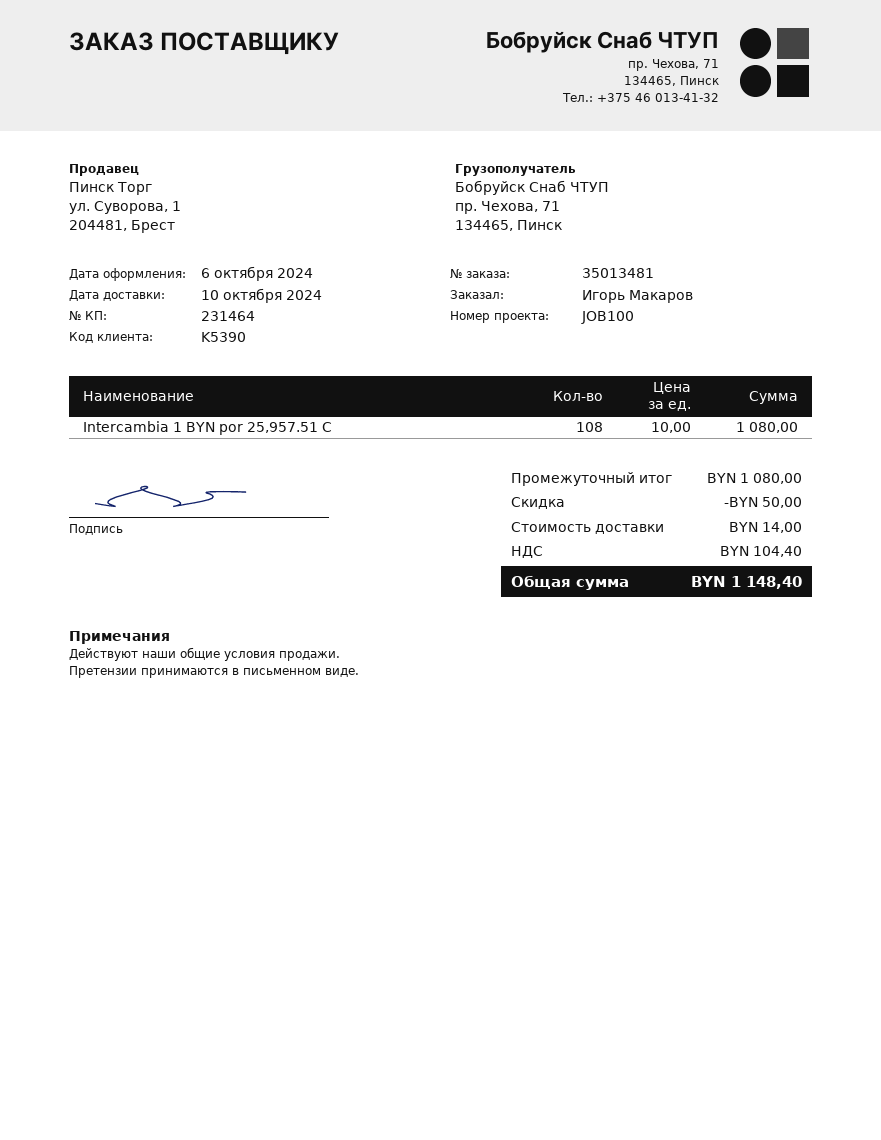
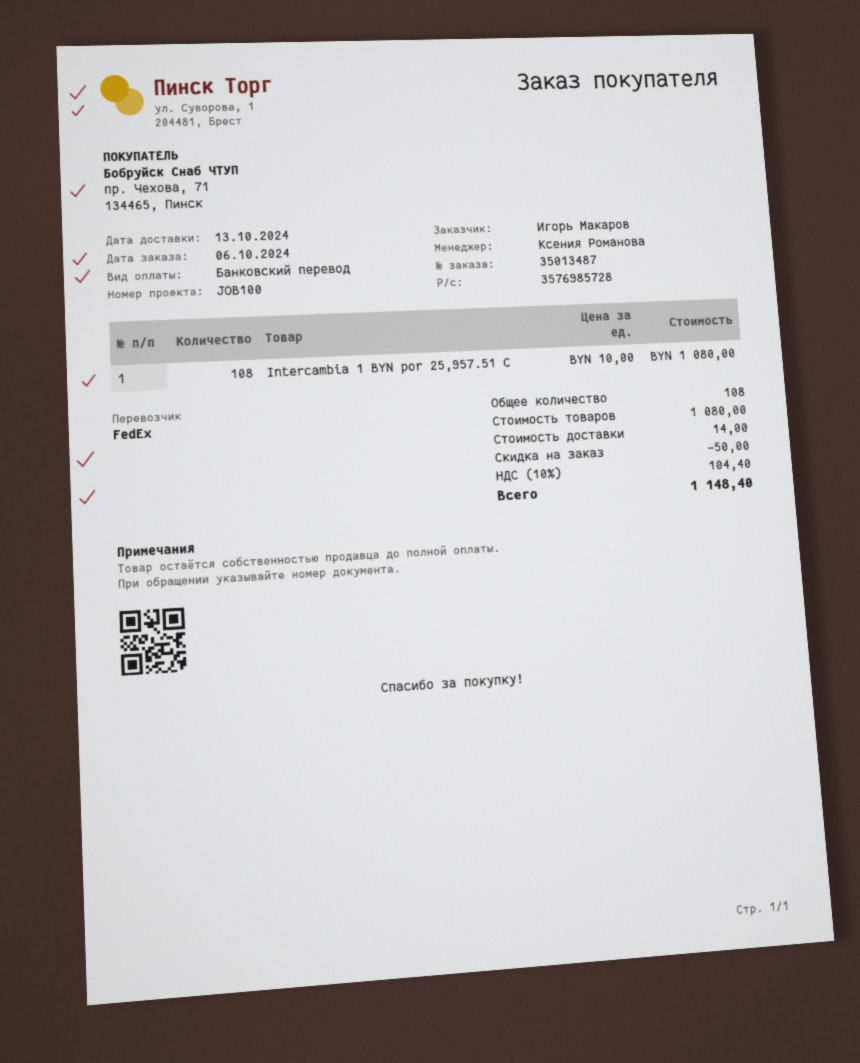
order number: 35013481 -> 35013487
delivery date: 2024-10-10 -> 2024-10-13

